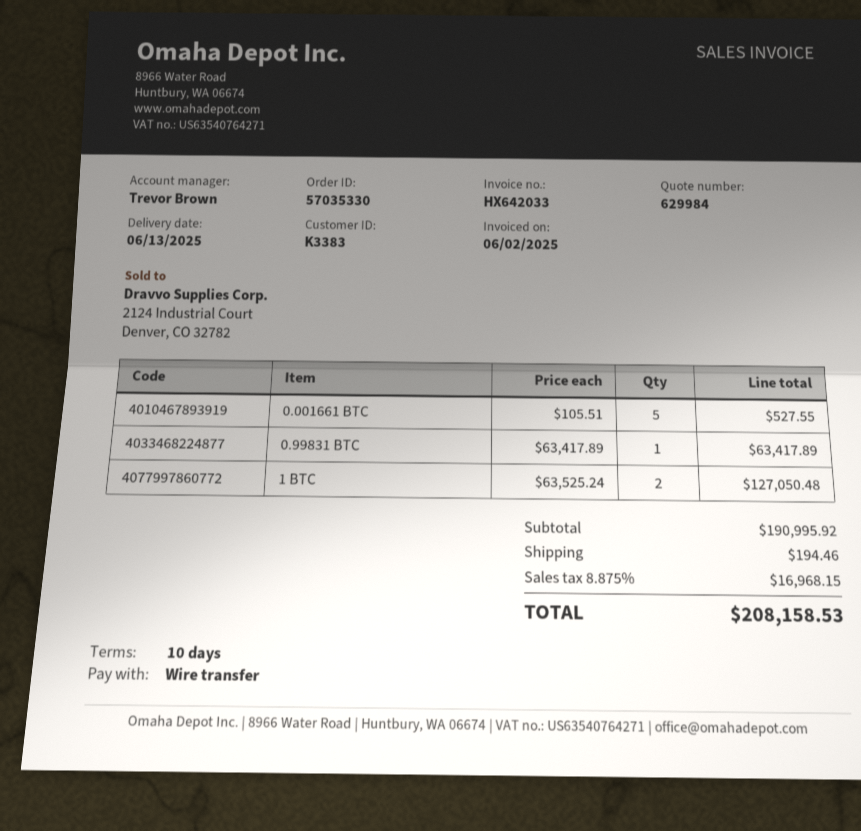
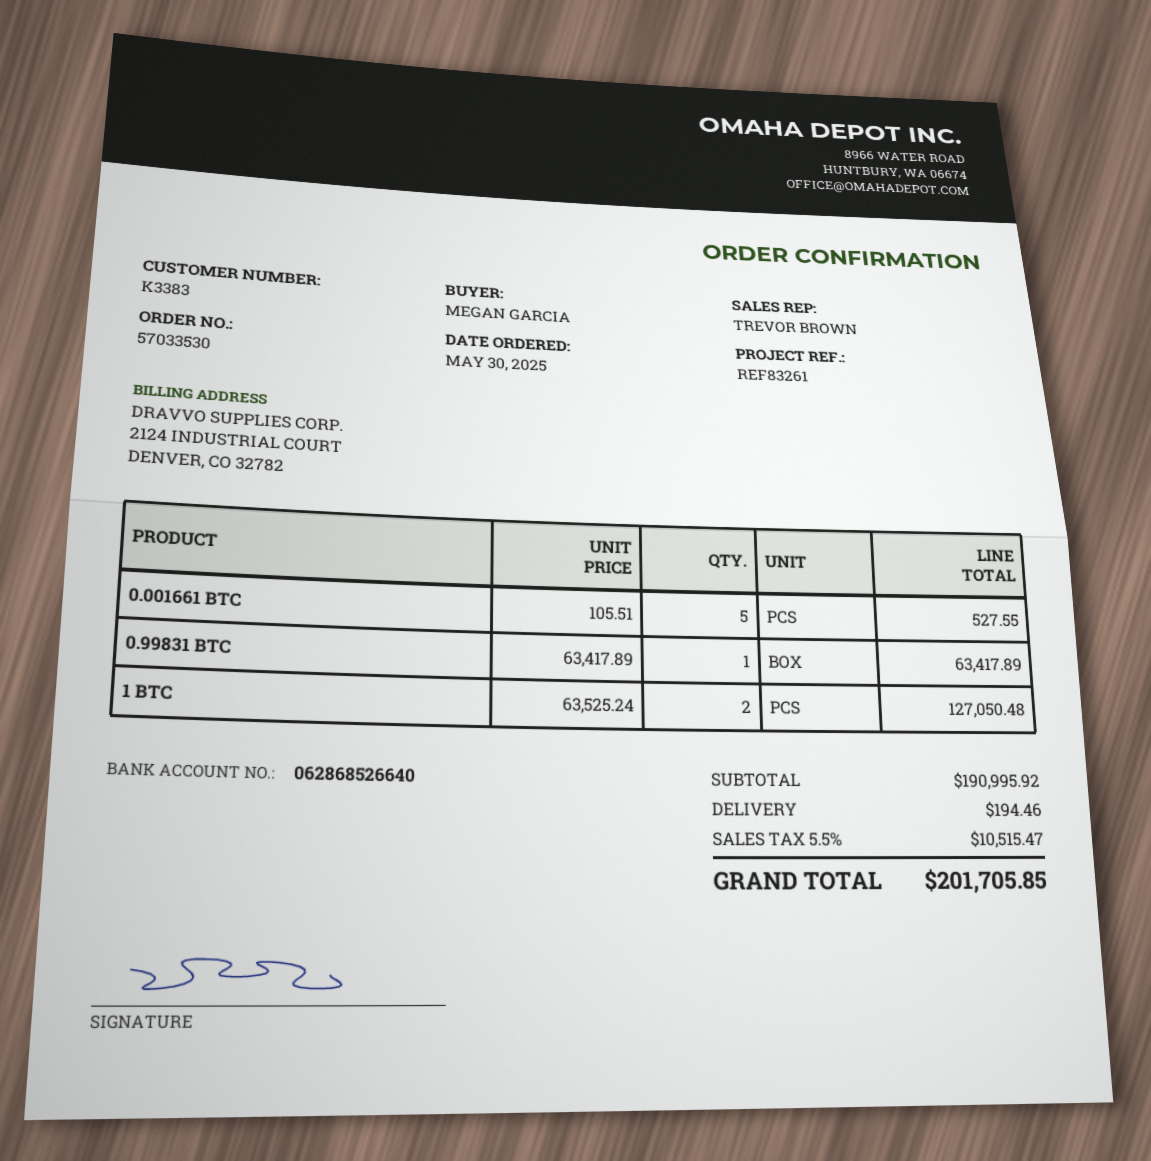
order number: 57035330 -> 57033530
tax: 8.875% = 16968.15 -> 5.5% = 10515.47
total: 208158.53 -> 201705.85

